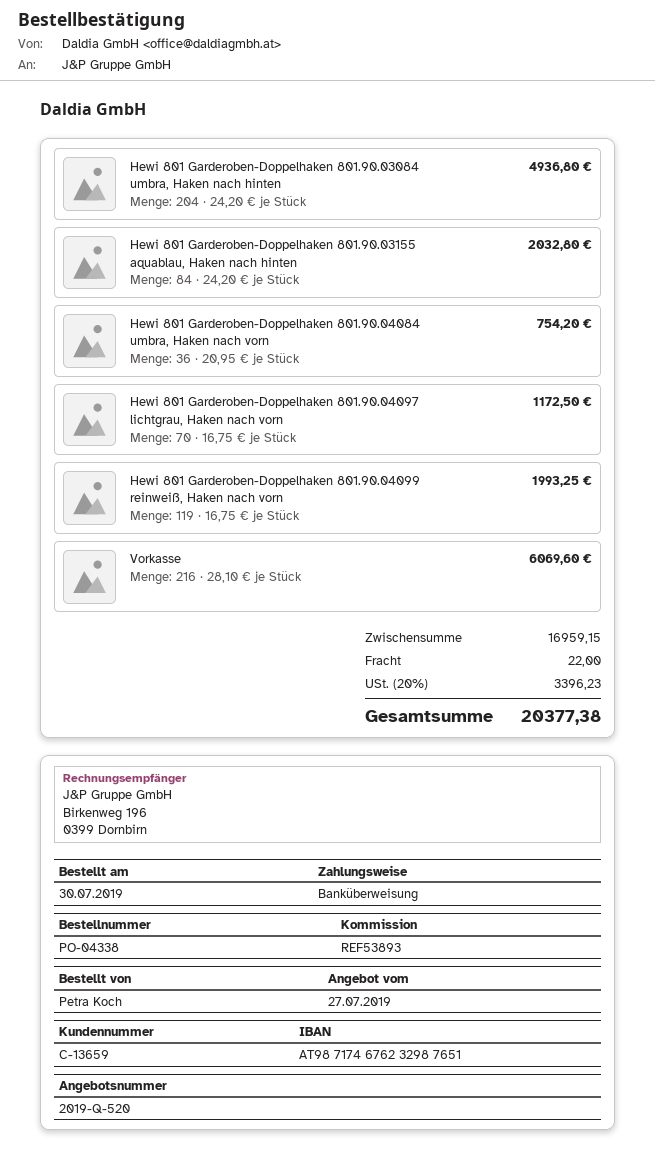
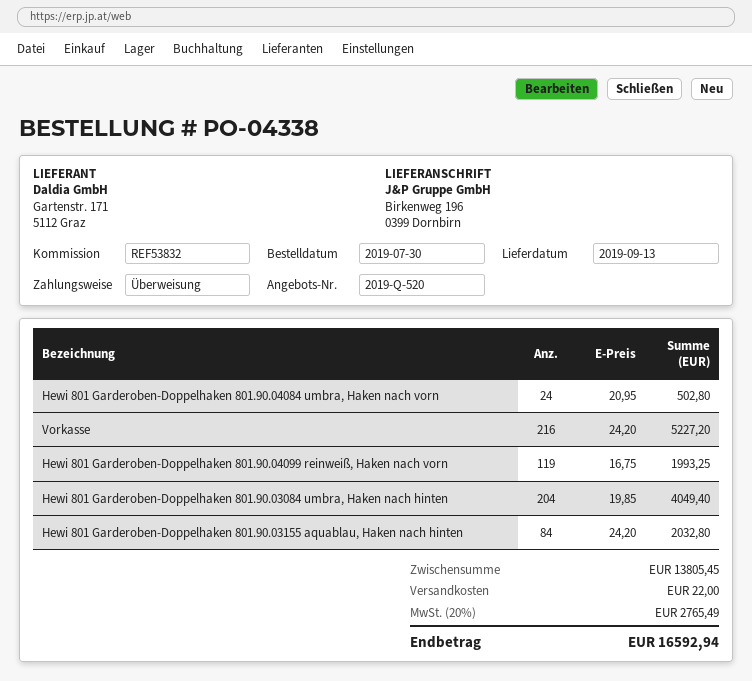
reference: REF53893 -> REF53832
Hewi 801 Garderoben-Doppelhaken 801.90.03084 umbra, Haken nach hinten: 204 x 24.20 = 4936.80 -> 204 x 19.85 = 4049.40
Hewi 801 Garderoben-Doppelhaken 801.90.04084 umbra, Haken nach vorn: 36 x 20.95 = 754.20 -> 24 x 20.95 = 502.80
Hewi 801 Garderoben-Doppelhaken 801.90.04097 lichtgrau, Haken nach vorn: 70 x 16.75 = 1172.50 -> none
Vorkasse: 216 x 28.10 = 6069.60 -> 216 x 24.20 = 5227.20
subtotal: 16959.15 -> 13805.45
tax: 20% = 3396.23 -> 20% = 2765.49
total: 20377.38 -> 16592.94

